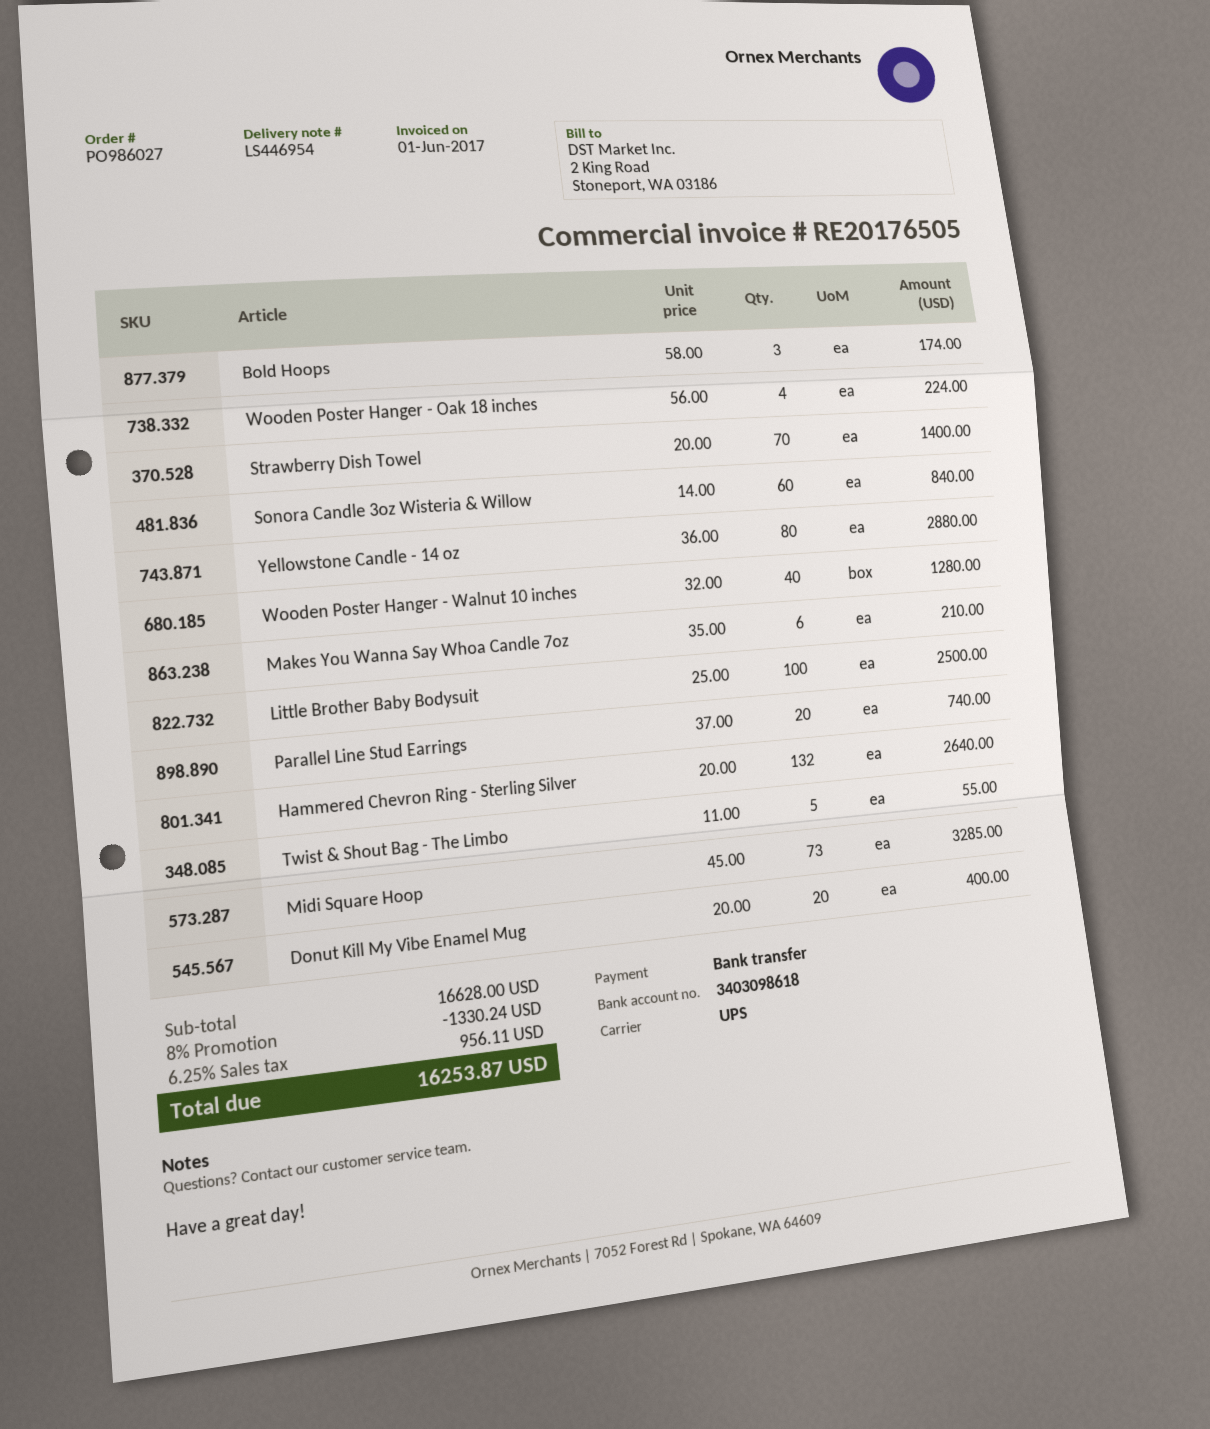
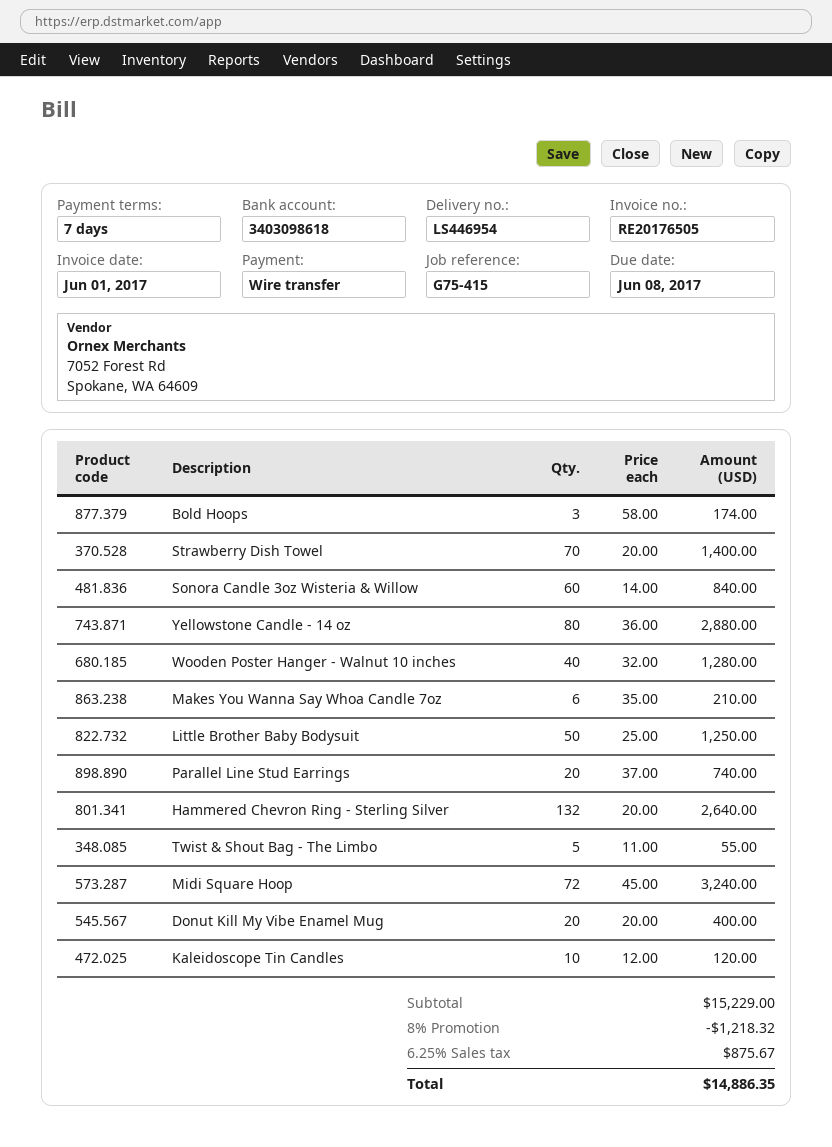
Wooden Poster Hanger - Oak 18 inches: 4 x 56.00 = 224.00 -> none
Little Brother Baby Bodysuit: 100 x 25.00 = 2500.00 -> 50 x 25.00 = 1250.00
Midi Square Hoop: 73 x 45.00 = 3285.00 -> 72 x 45.00 = 3240.00
Kaleidoscope Tin Candles: none -> 10 x 12.00 = 120.00
subtotal: 16628.00 -> 15229.00
discount: 8% = 1330.24 -> 8% = 1218.32
tax: 6.25% = 956.11 -> 6.25% = 875.67
total: 16253.87 -> 14886.35

